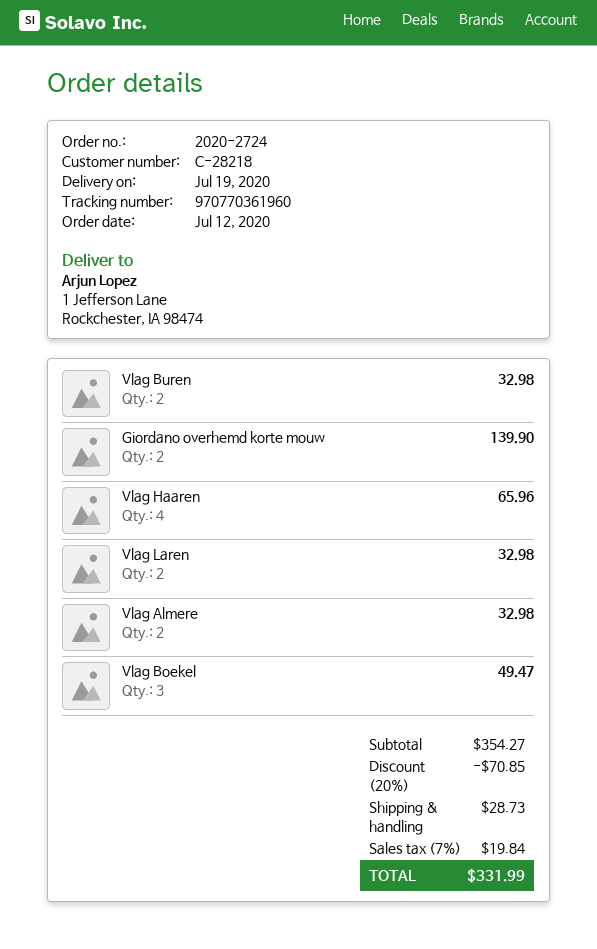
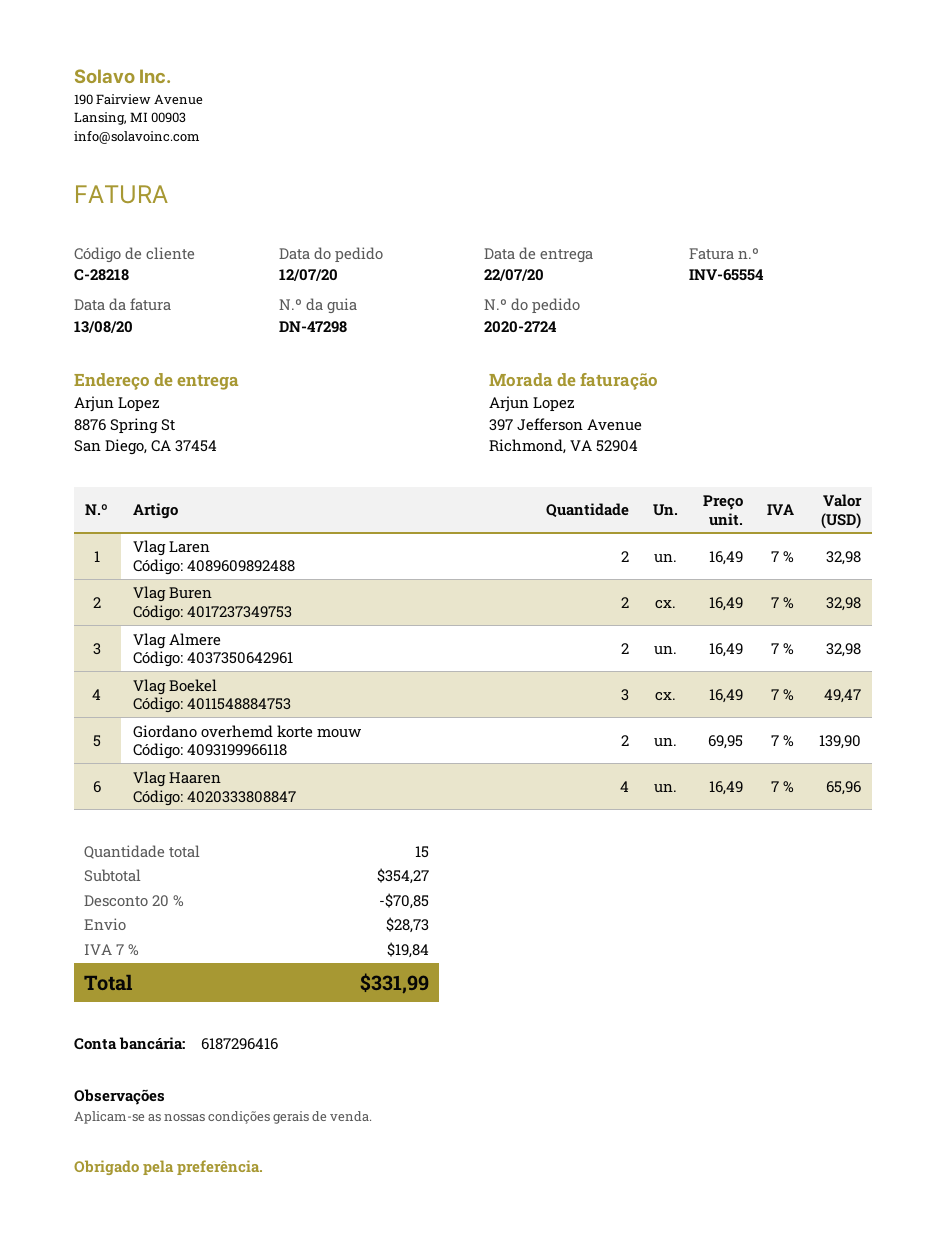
delivery date: 2020-07-19 -> 2020-07-22
ship to: 1 Jefferson Lane, Rockchester, IA 98474 -> 8876 Spring St, San Diego, CA 37454

